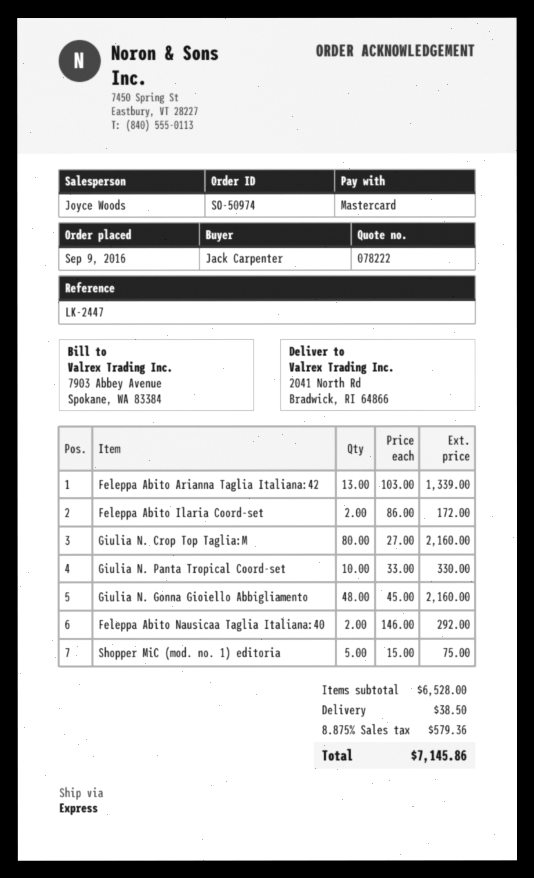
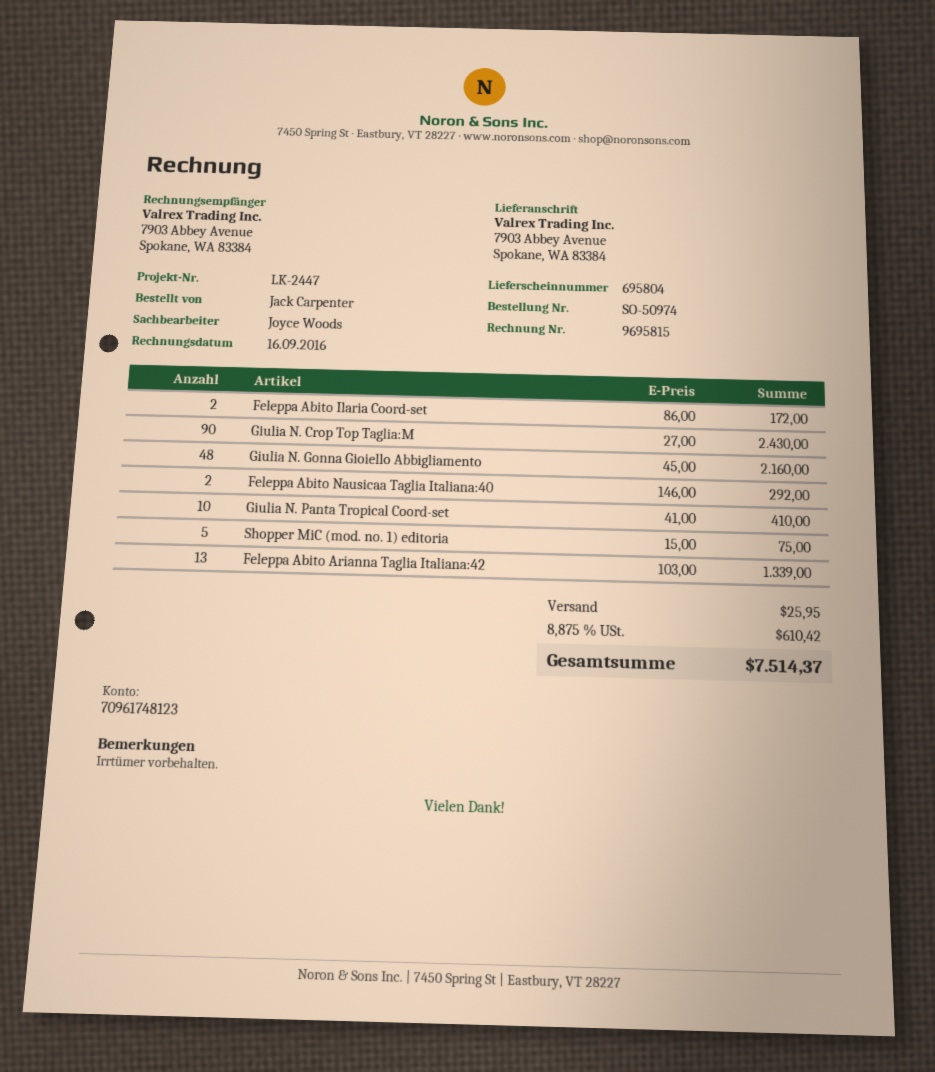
ship to: 2041 North Rd, Bradwick, RI 64866 -> 7903 Abbey Avenue, Spokane, WA 83384
Giulia N. Crop Top Taglia:M: 80 x 27.00 = 2160.00 -> 90 x 27.00 = 2430.00
Giulia N. Panta Tropical Coord-set: 10 x 33.00 = 330.00 -> 10 x 41.00 = 410.00
shipping: 38.50 -> 25.95
tax: 8.875% = 579.36 -> 8.875% = 610.42
total: 7145.86 -> 7514.37

